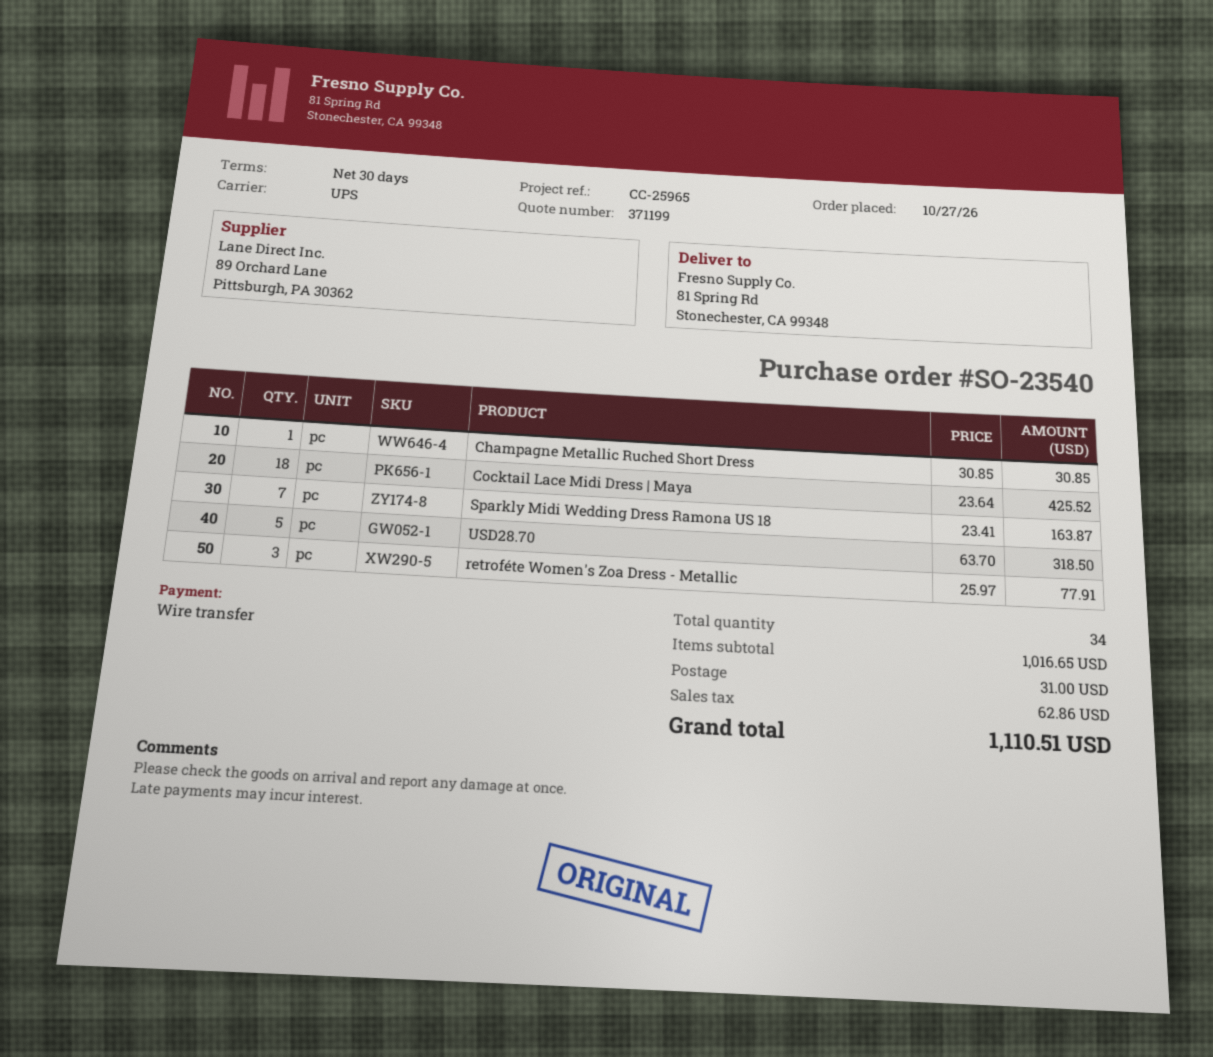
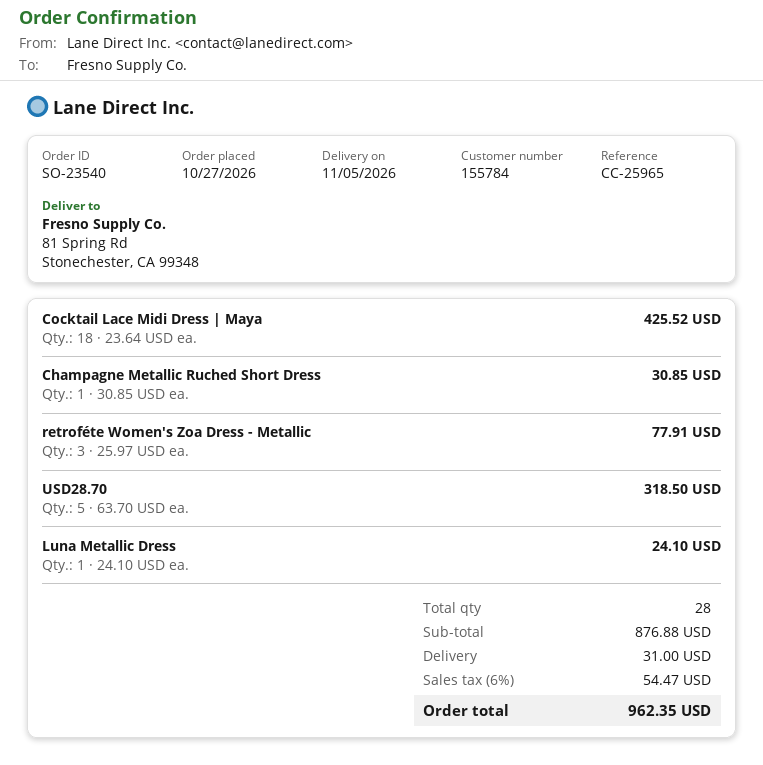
Sparkly Midi Wedding Dress Ramona US 18: 7 x 23.41 = 163.87 -> none
Luna Metallic Dress: none -> 1 x 24.10 = 24.10
total quantity: 34 -> 28
subtotal: 1016.65 -> 876.88
tax: 62.86 -> 54.47
total: 1110.51 -> 962.35

